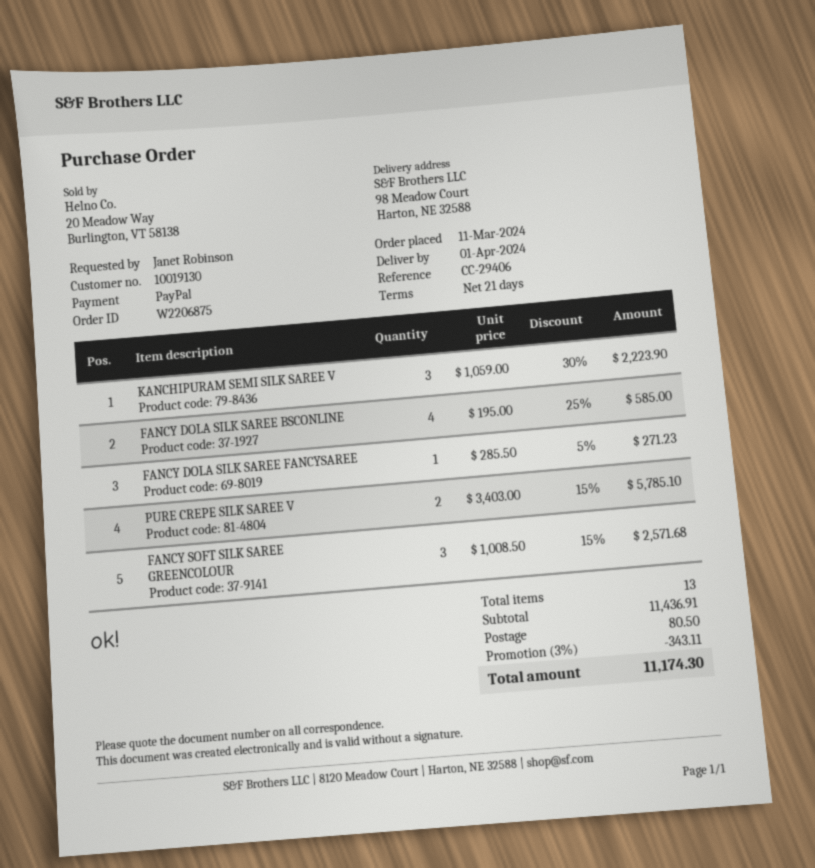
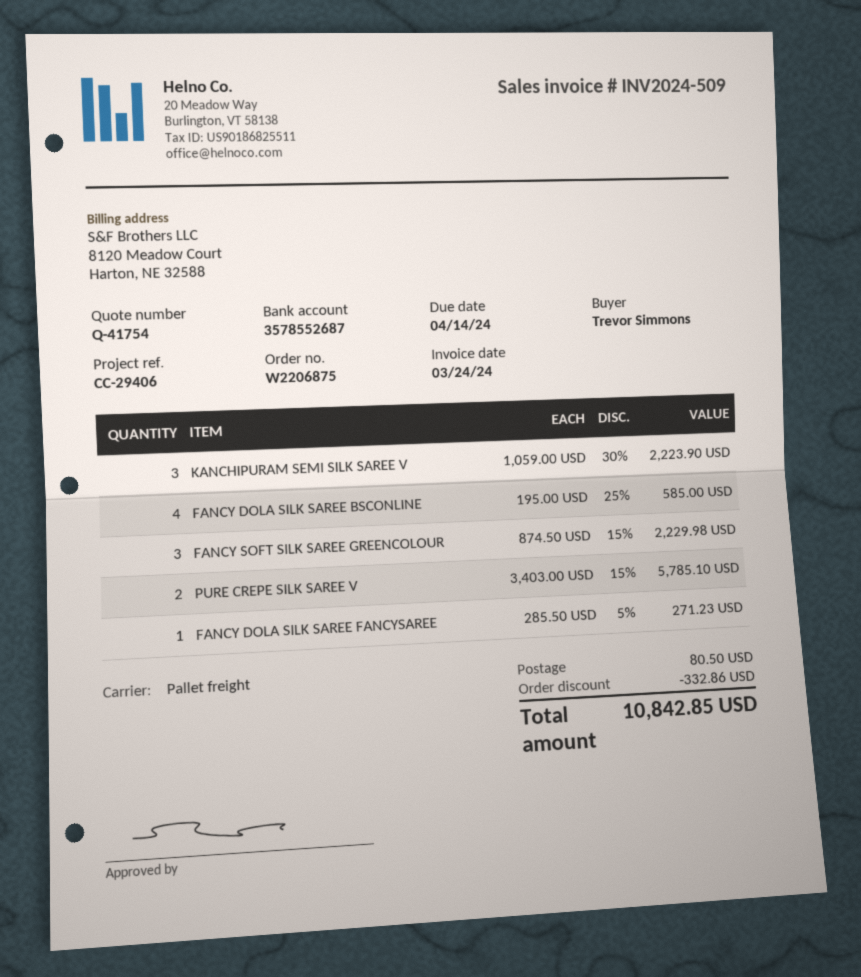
ordered by: Janet Robinson -> Trevor Simmons
FANCY SOFT SILK SAREE GREENCOLOUR: 3 x 1008.50 - 15% = 2571.68 -> 3 x 874.50 - 15% = 2229.98
discount: 343.11 -> 332.86
total: 11174.30 -> 10842.85

